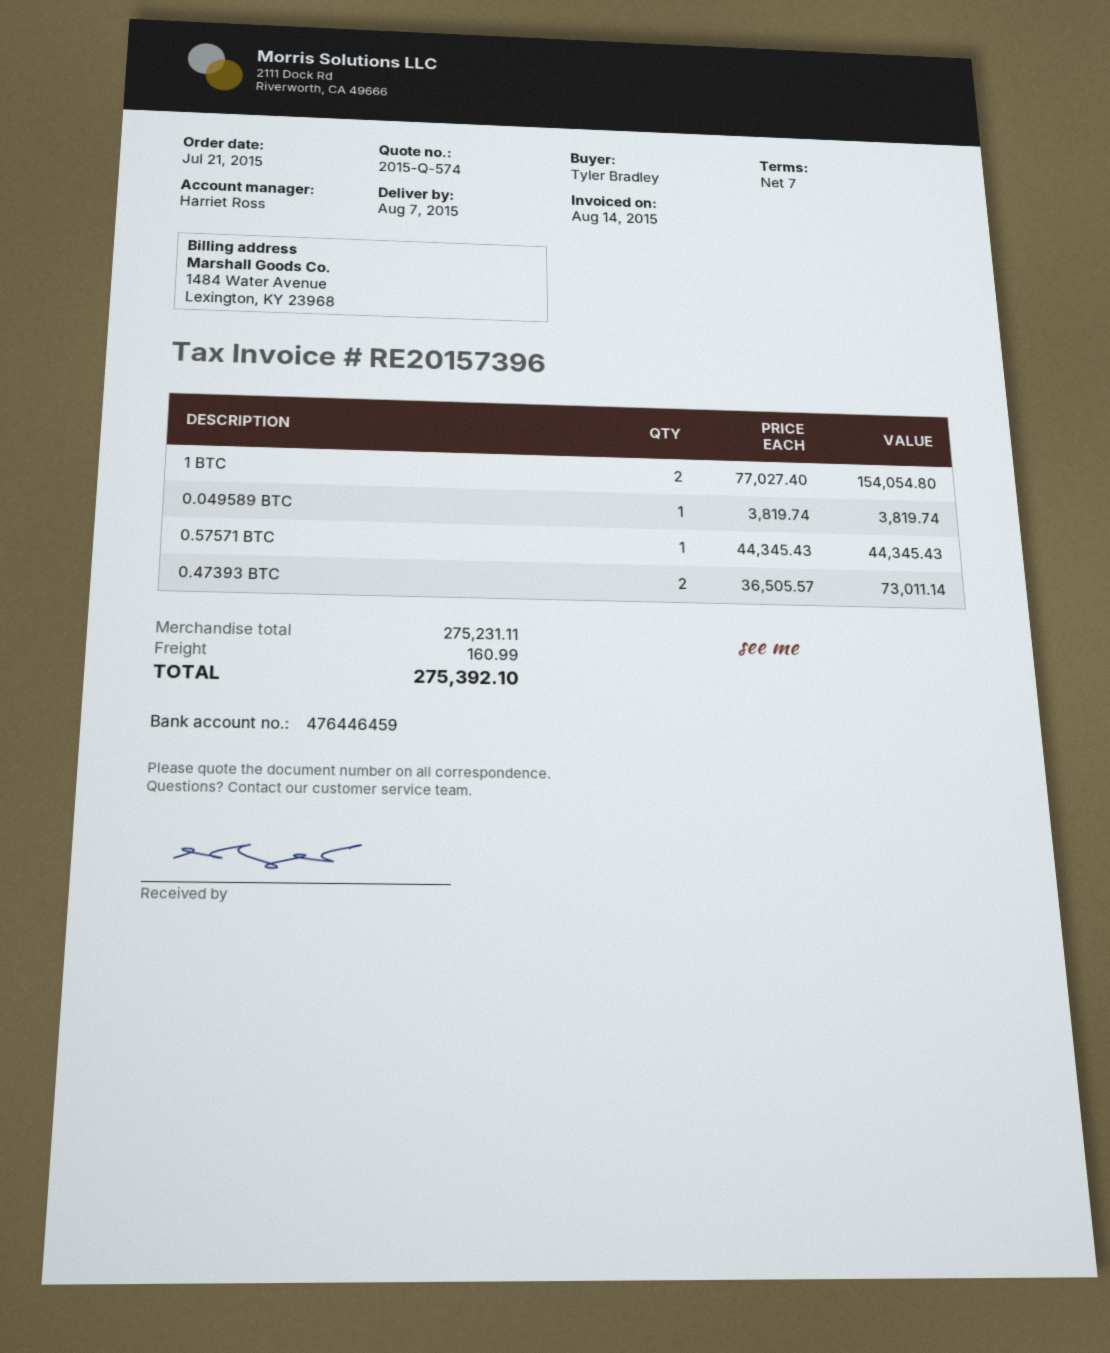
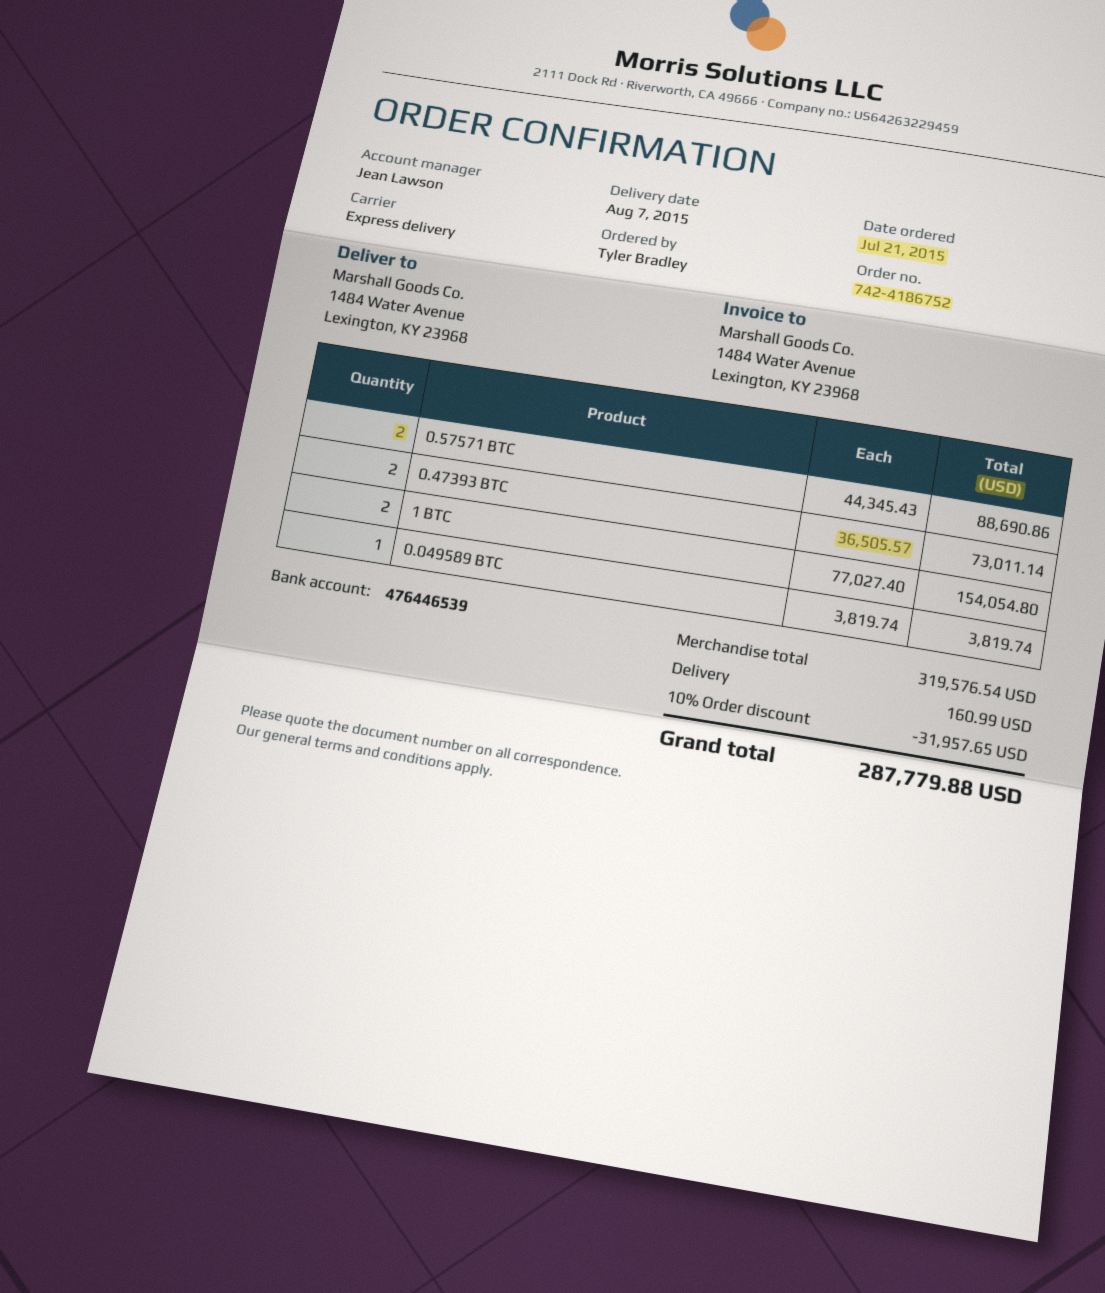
sales rep: Harriet Ross -> Jean Lawson
bank account: 476446459 -> 476446539
0.57571 BTC: 1 x 44345.43 = 44345.43 -> 2 x 44345.43 = 88690.86
subtotal: 275231.11 -> 319576.54
discount: none -> 10% = 31957.65
total: 275392.10 -> 287779.88

